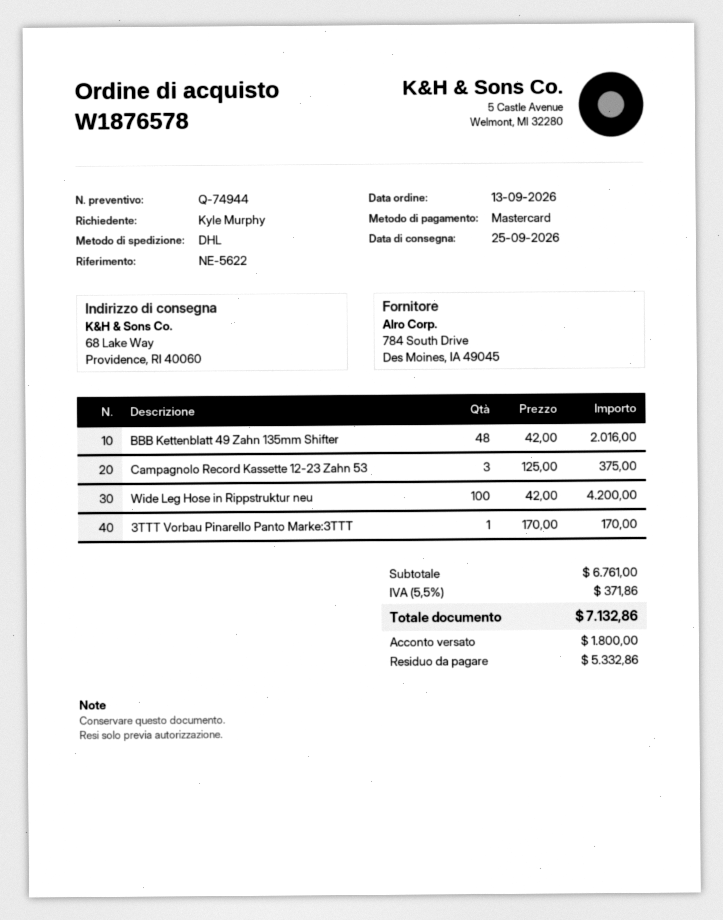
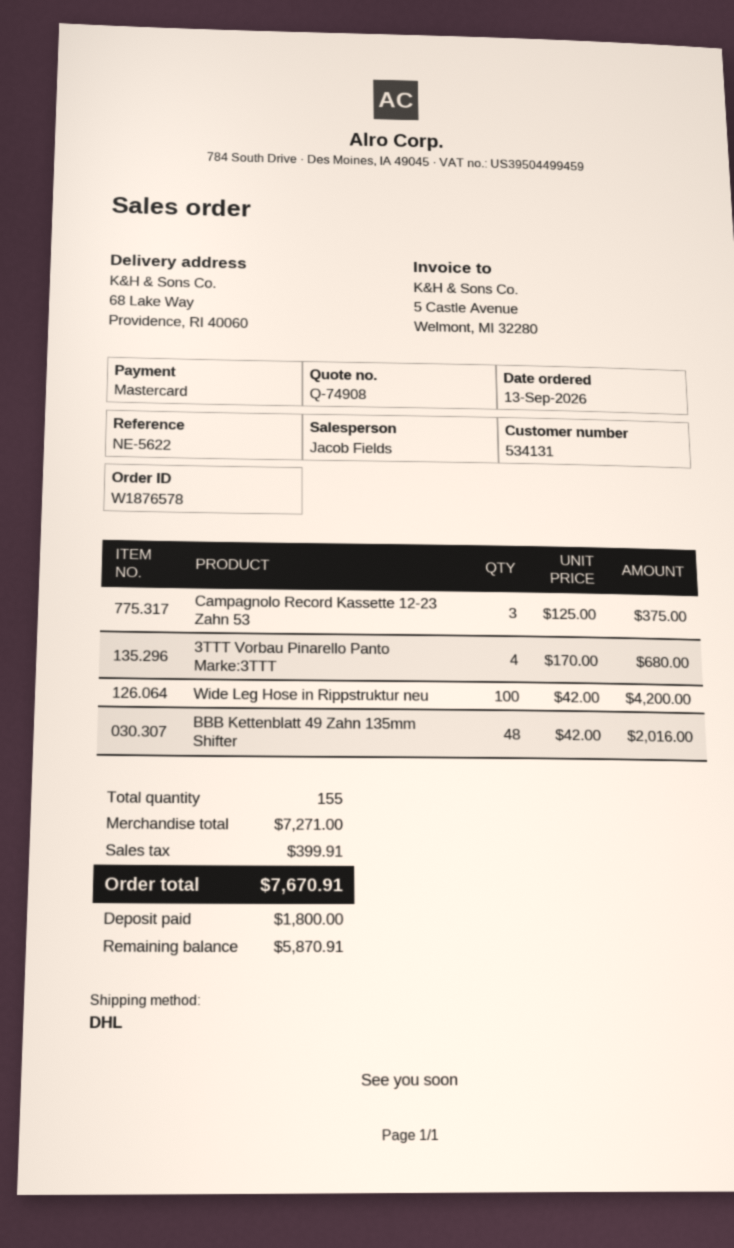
quote number: Q-74944 -> Q-74908
3TTT Vorbau Pinarello Panto Marke:3TTT: 1 x 170.00 = 170.00 -> 4 x 170.00 = 680.00
subtotal: 6761.00 -> 7271.00
tax: 371.86 -> 399.91
total: 7132.86 -> 7670.91
balance: 5332.86 -> 5870.91

